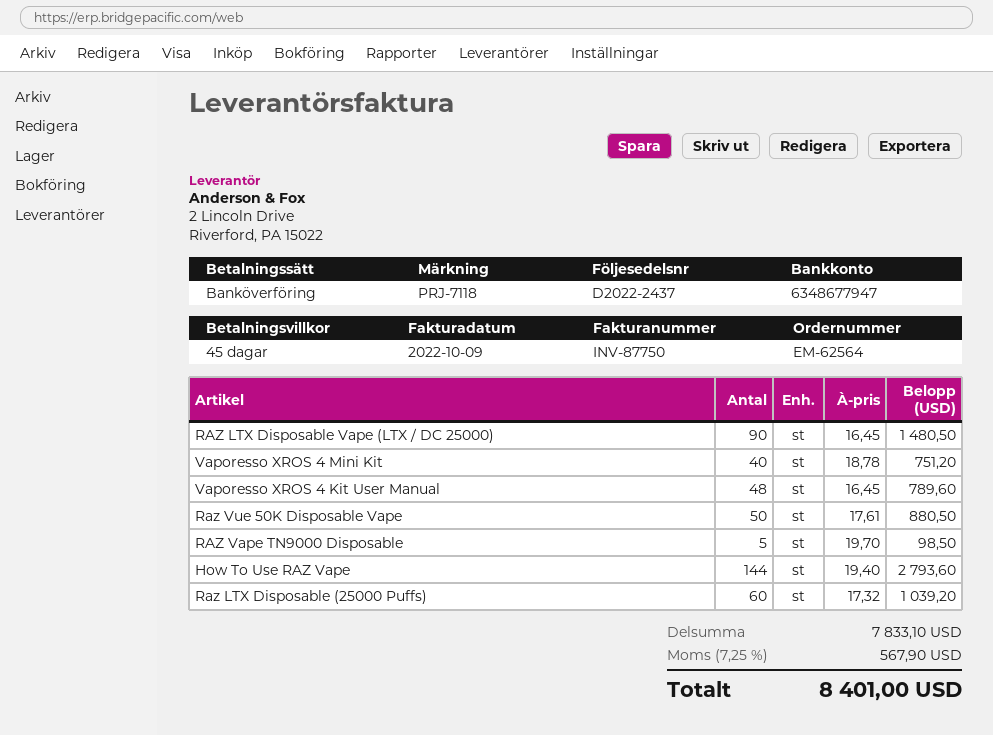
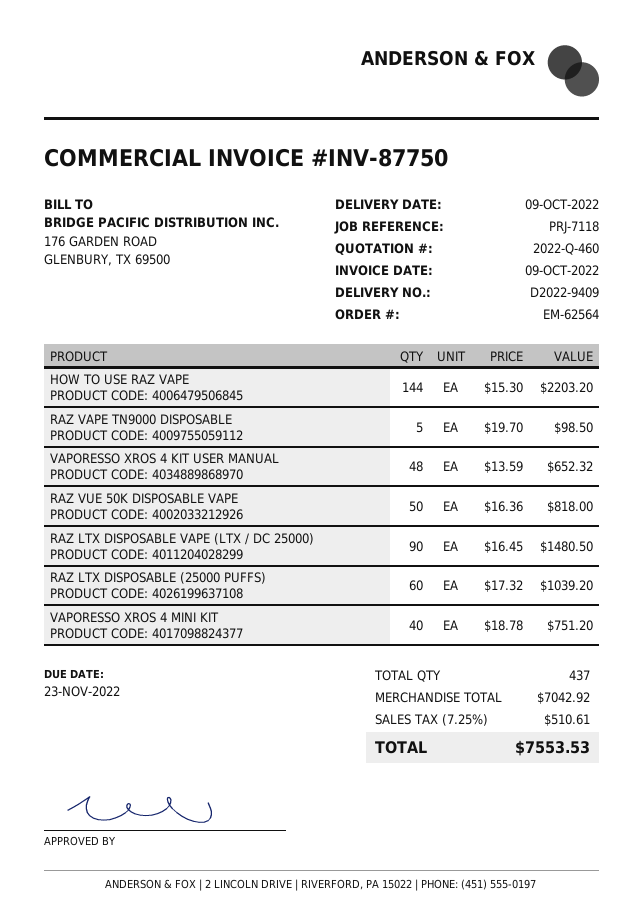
delivery note number: D2022-2437 -> D2022-9409
Vaporesso XROS 4 Kit User Manual: 48 x 16.45 = 789.60 -> 48 x 13.59 = 652.32
Raz Vue 50K Disposable Vape: 50 x 17.61 = 880.50 -> 50 x 16.36 = 818.00
How To Use RAZ Vape: 144 x 19.40 = 2793.60 -> 144 x 15.30 = 2203.20
subtotal: 7833.10 -> 7042.92
tax: 7.25% = 567.90 -> 7.25% = 510.61
total: 8401.00 -> 7553.53

